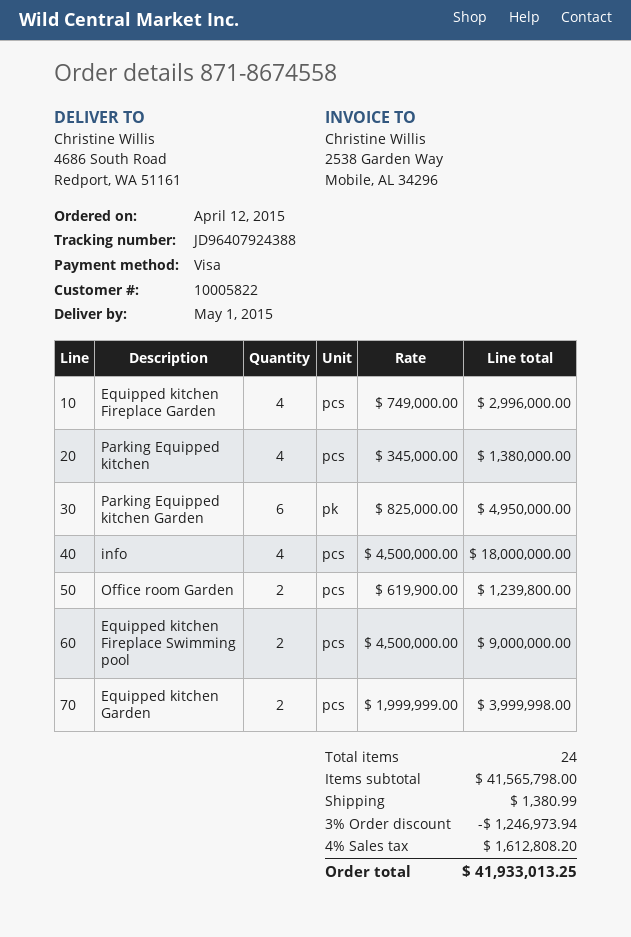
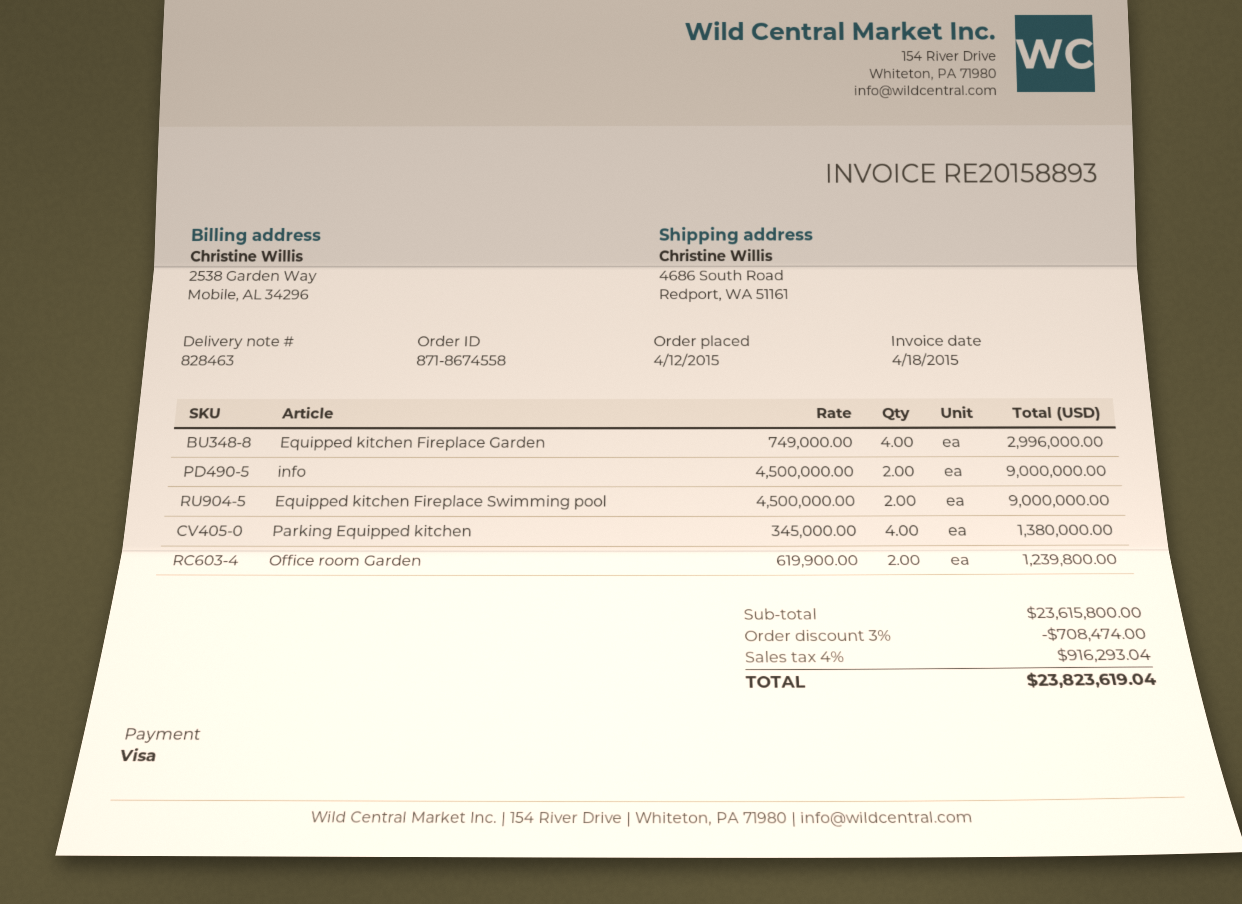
Parking Equipped kitchen Garden: 6 x 825000.00 = 4950000.00 -> none
info: 4 x 4500000.00 = 18000000.00 -> 2 x 4500000.00 = 9000000.00
Equipped kitchen Garden: 2 x 1999999.00 = 3999998.00 -> none
subtotal: 41565798.00 -> 23615800.00
discount: 3% = 1246973.94 -> 3% = 708474.00
shipping: 1380.99 -> none
tax: 4% = 1612808.20 -> 4% = 916293.04
total: 41933013.25 -> 23823619.04

